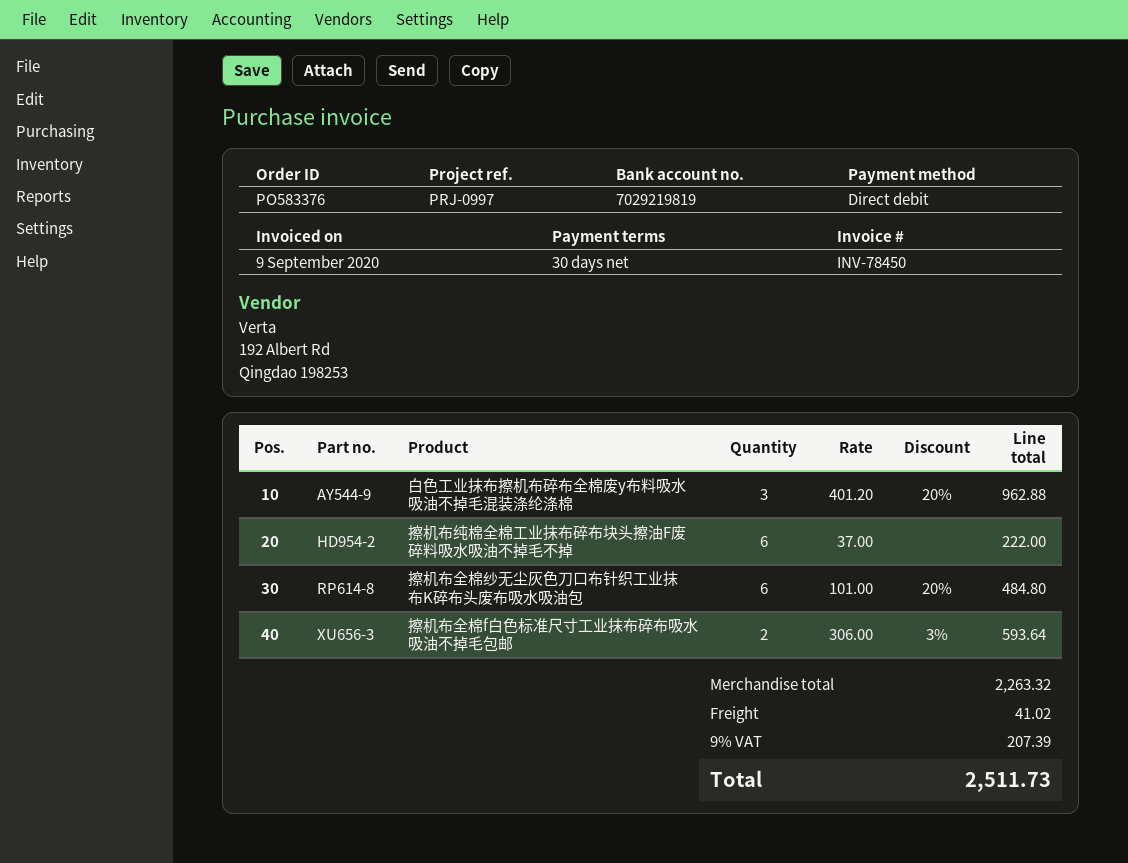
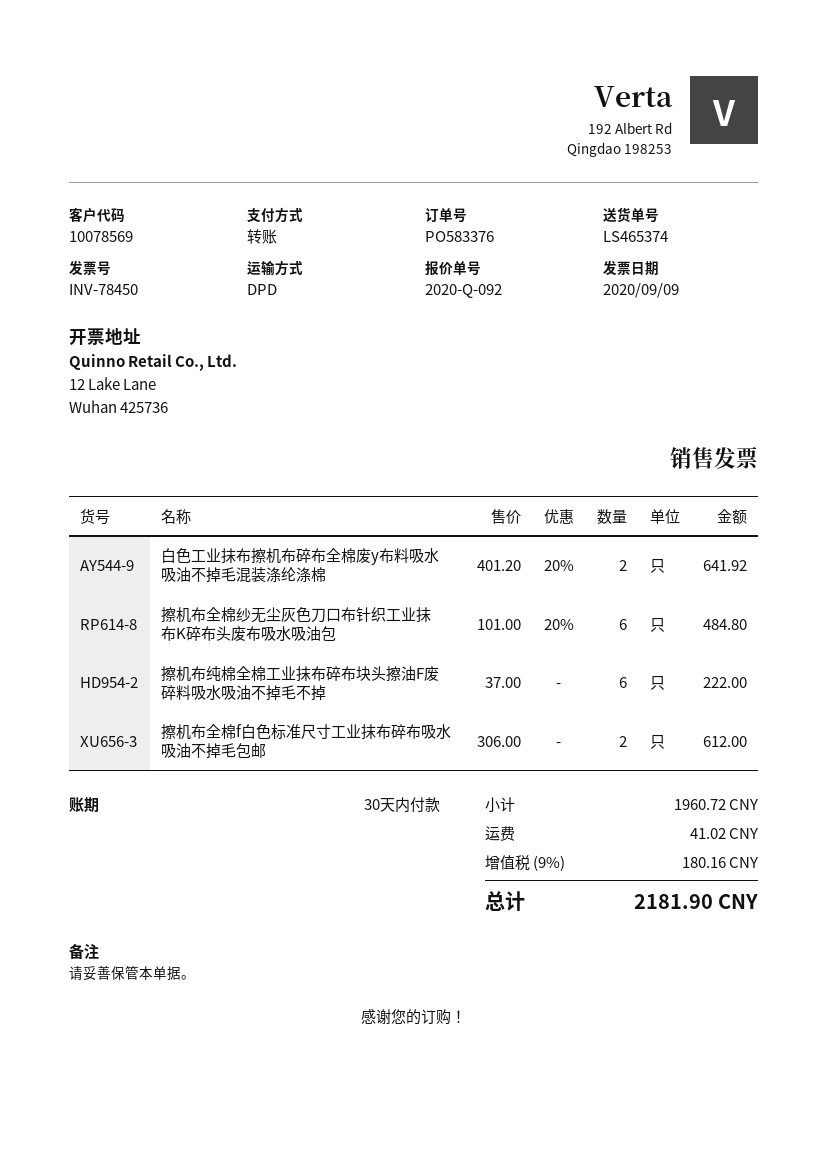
payment method: direct debit -> bank transfer
白色工业抹布擦机布碎布全棉废y布料吸水吸油不掉毛混装涤纶涤棉: 3 x 401.20 - 20% = 962.88 -> 2 x 401.20 - 20% = 641.92
擦机布全棉f白色标准尺寸工业抹布碎布吸水吸油不掉毛包邮: 2 x 306.00 - 3% = 593.64 -> 2 x 306.00 = 612.00
subtotal: 2263.32 -> 1960.72
tax: 9% = 207.39 -> 9% = 180.16
total: 2511.73 -> 2181.90

